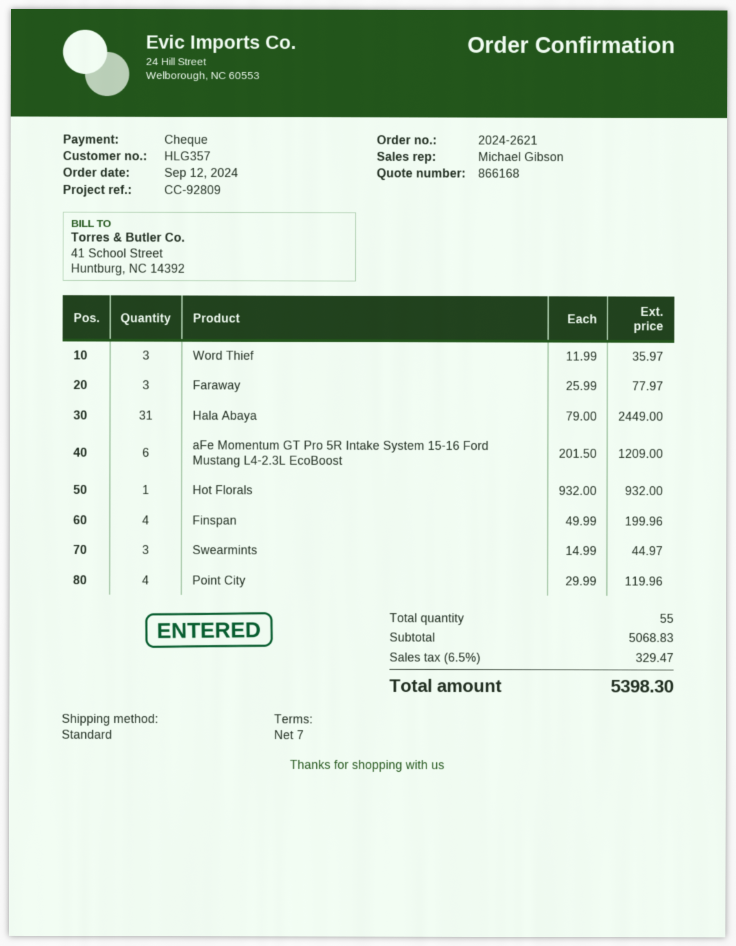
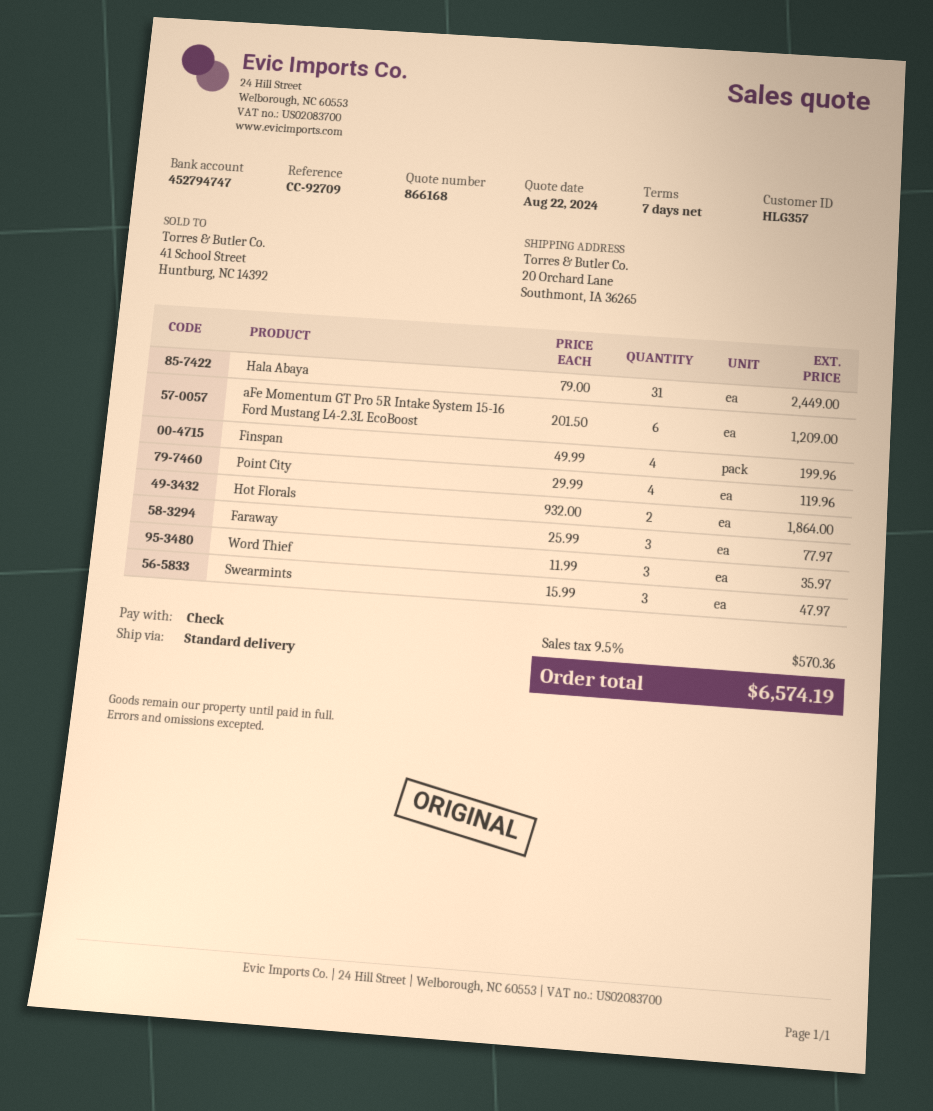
reference: CC-92809 -> CC-92709
Hot Florals: 1 x 932.00 = 932.00 -> 2 x 932.00 = 1864.00
Swearmints: 3 x 14.99 = 44.97 -> 3 x 15.99 = 47.97
tax: 6.5% = 329.47 -> 9.5% = 570.36
total: 5398.30 -> 6574.19

